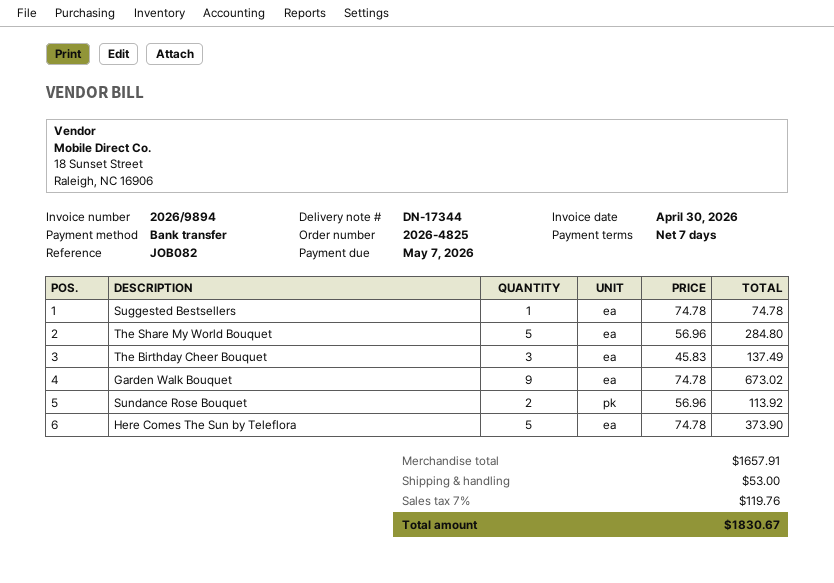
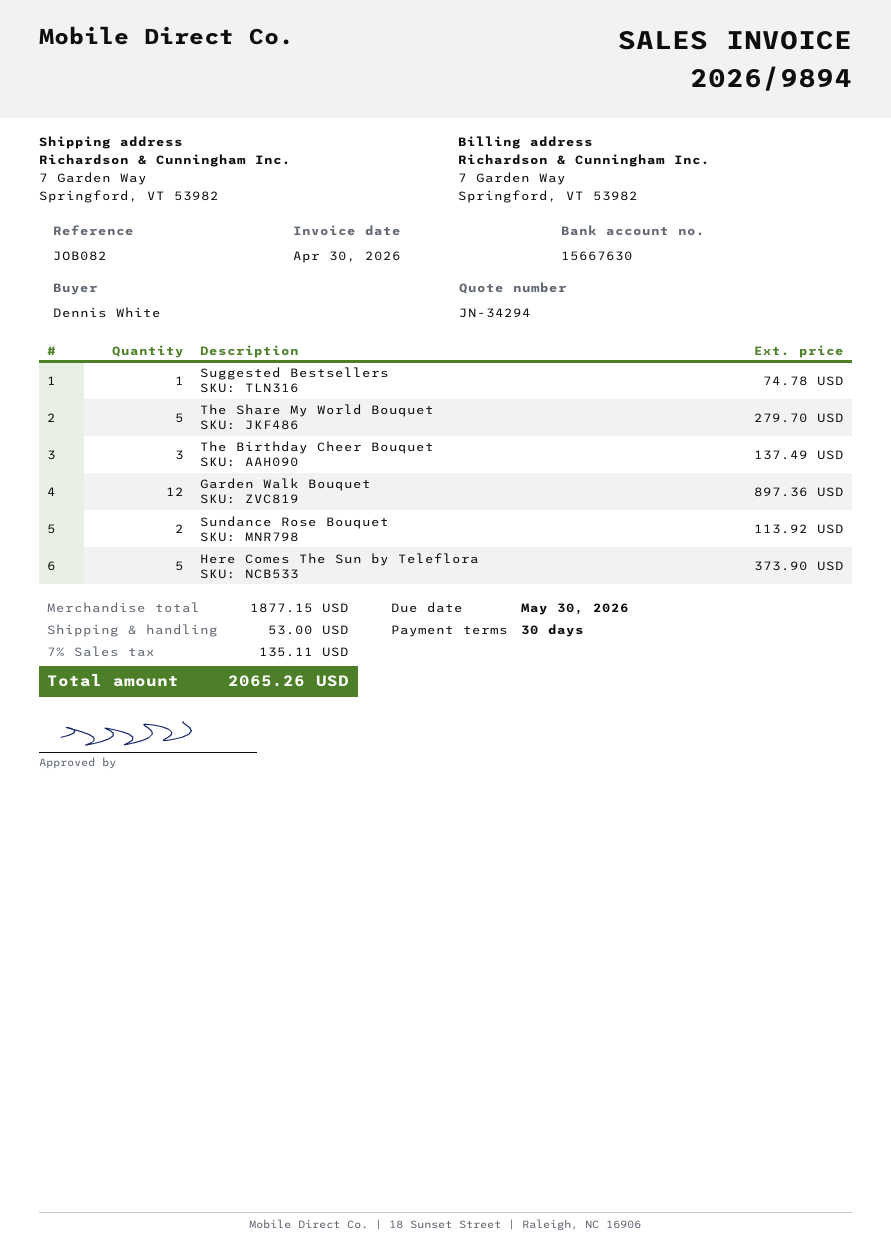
payment terms: 7 days -> 30 days
due date: 2026-05-07 -> 2026-05-30
The Share My World Bouquet: 5 for 284.80 -> 5 for 279.70
Garden Walk Bouquet: 9 for 673.02 -> 12 for 897.36
subtotal: 1657.91 -> 1877.15
tax: 7% = 119.76 -> 7% = 135.11
total: 1830.67 -> 2065.26

